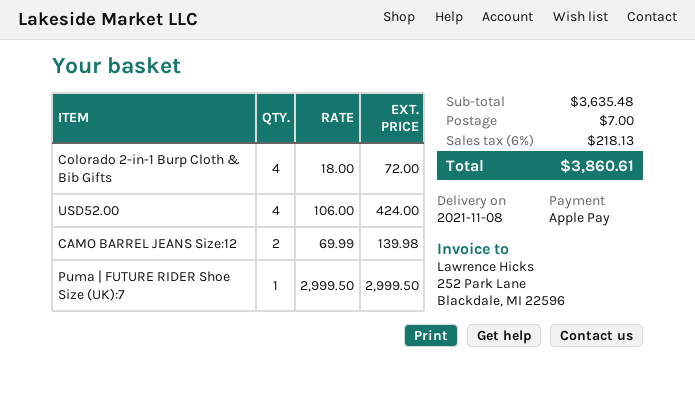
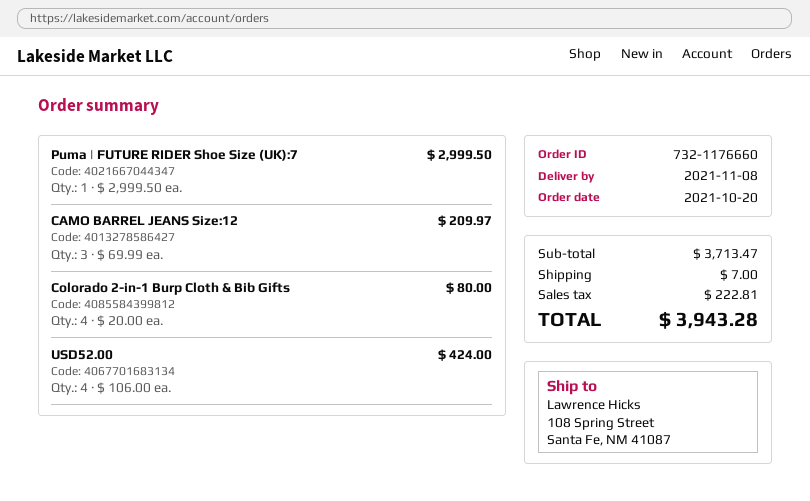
Colorado 2-in-1 Burp Cloth & Bib Gifts: 4 x 18.00 = 72.00 -> 4 x 20.00 = 80.00
CAMO BARREL JEANS Size:12: 2 x 69.99 = 139.98 -> 3 x 69.99 = 209.97
subtotal: 3635.48 -> 3713.47
tax: 218.13 -> 222.81
total: 3860.61 -> 3943.28

